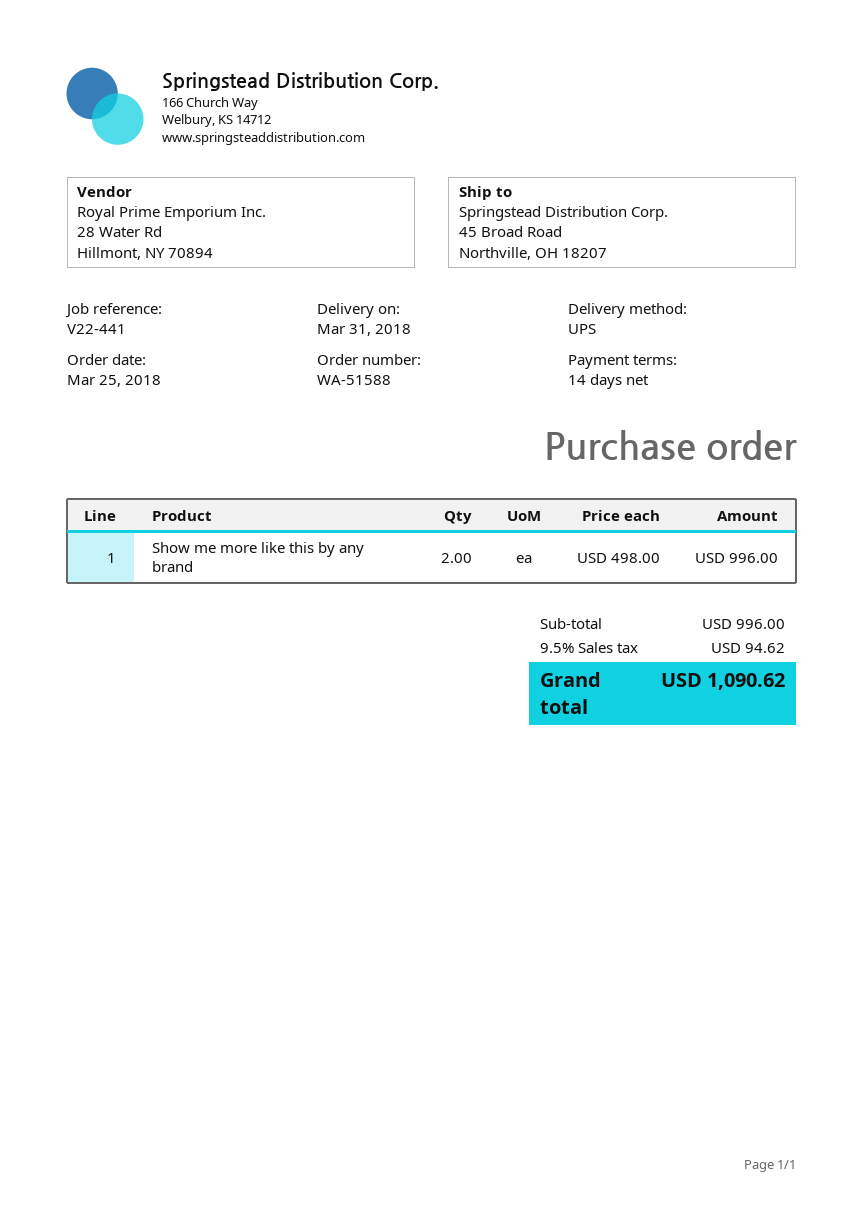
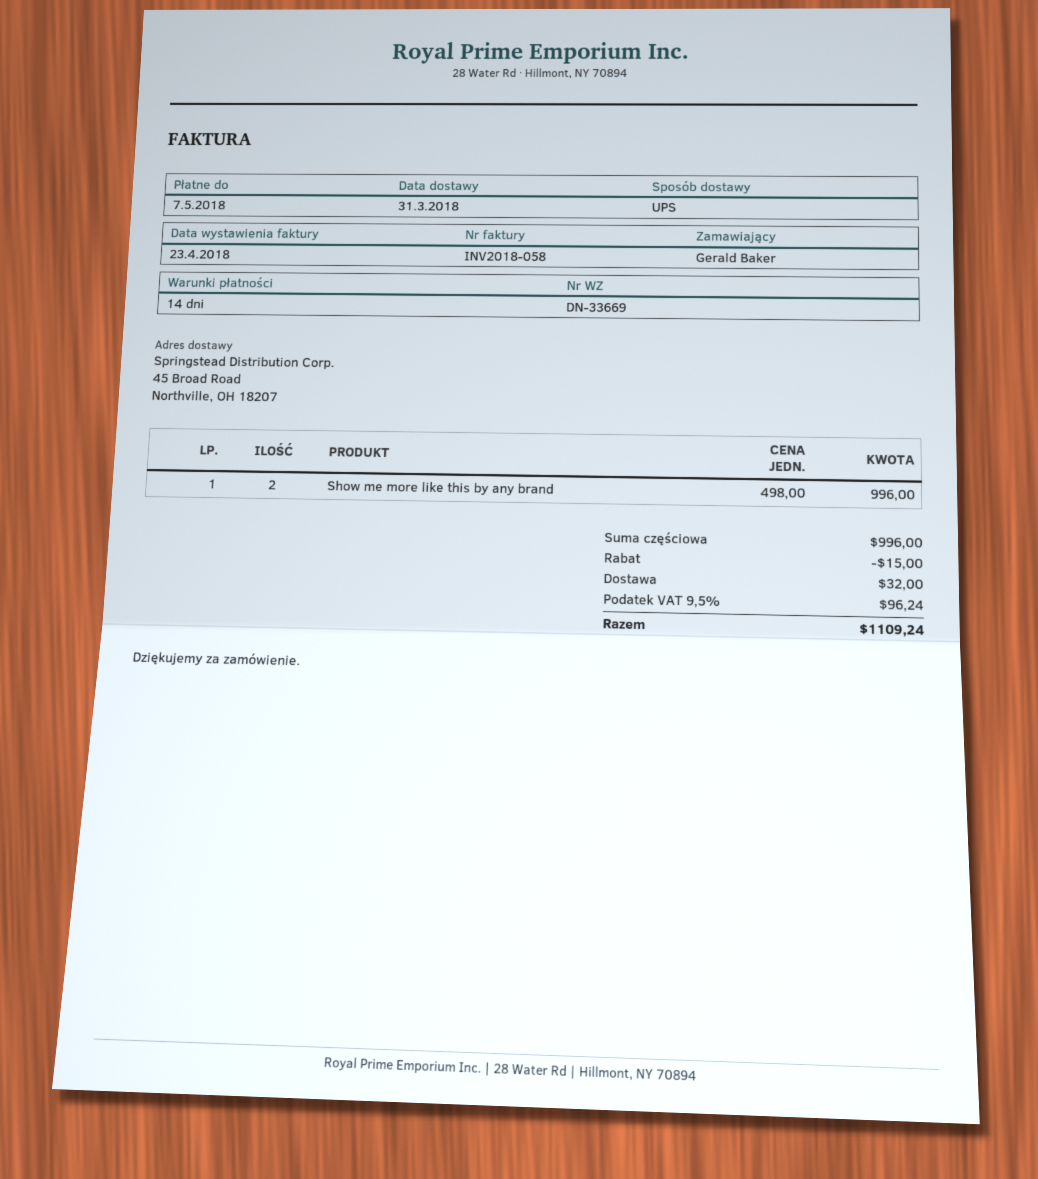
discount: none -> 15.00
shipping: none -> 32.00
tax: 9.5% = 94.62 -> 9.5% = 96.24
total: 1090.62 -> 1109.24

